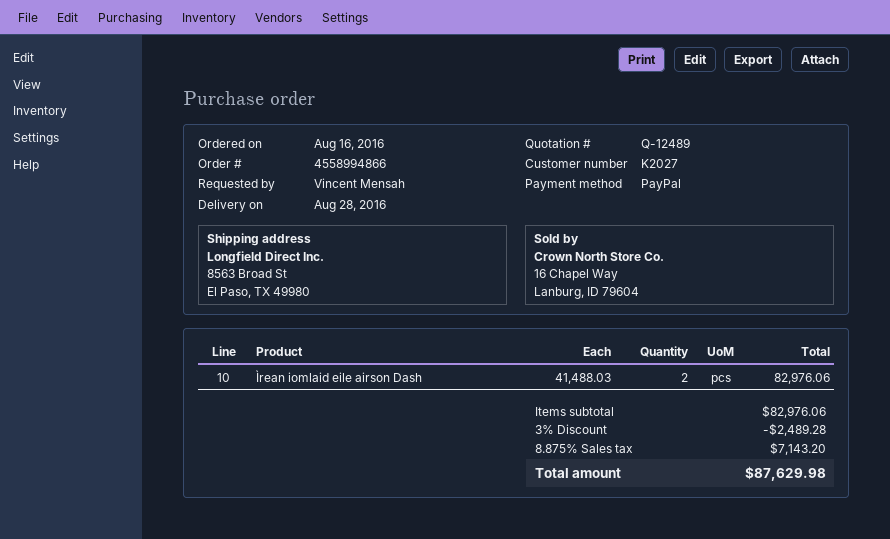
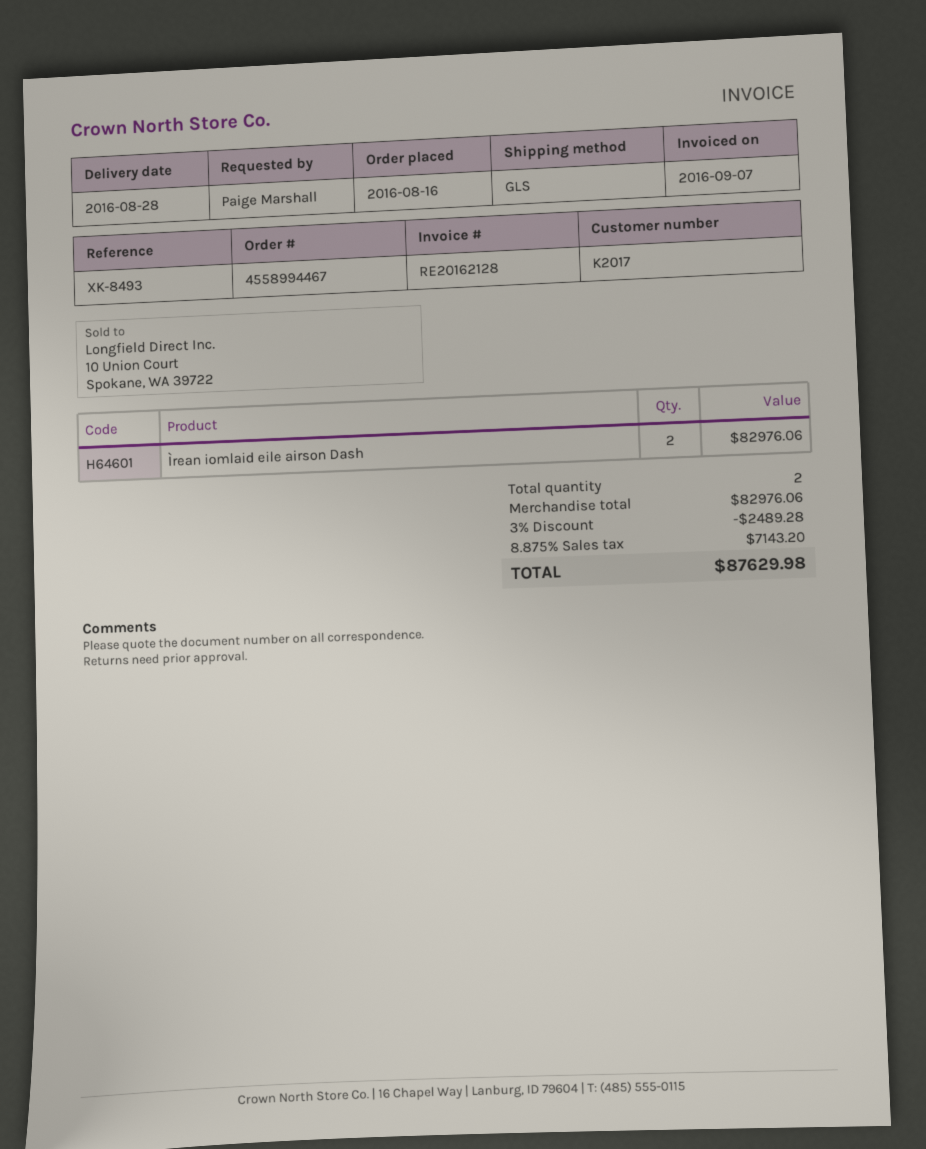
order number: 4558994866 -> 4558994467
customer number: K2027 -> K2017
ordered by: Vincent Mensah -> Paige Marshall

